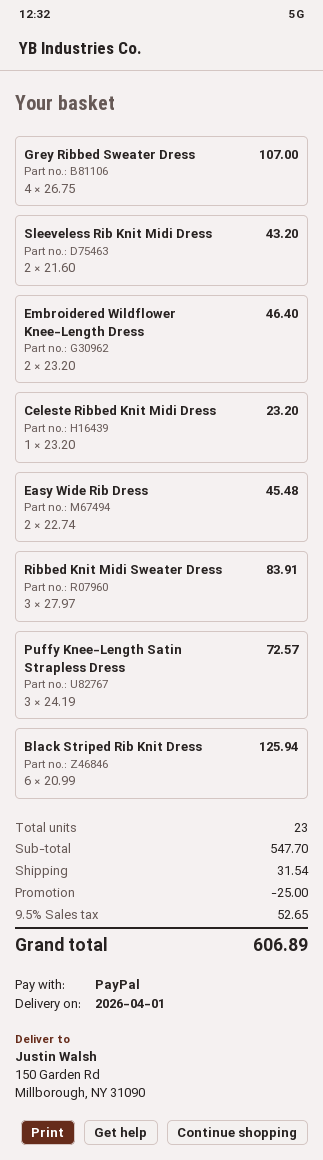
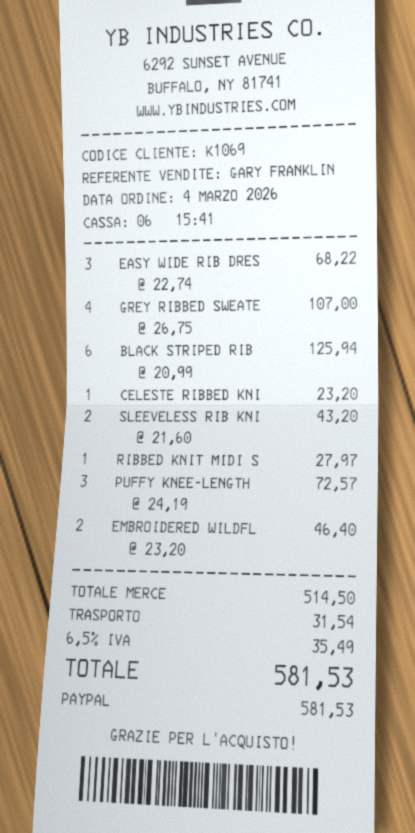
Easy Wide Rib Dress: 2 x 22.74 = 45.48 -> 3 x 22.74 = 68.22
Ribbed Knit Midi Sweater Dress: 3 x 27.97 = 83.91 -> 1 x 27.97 = 27.97
subtotal: 547.70 -> 514.50
discount: 25.00 -> none
tax: 9.5% = 52.65 -> 6.5% = 35.49
total: 606.89 -> 581.53

